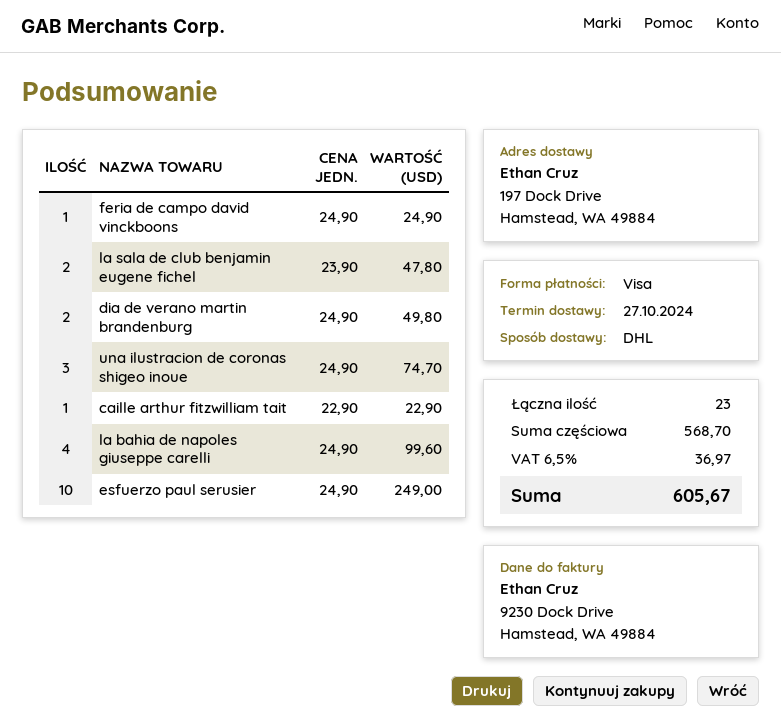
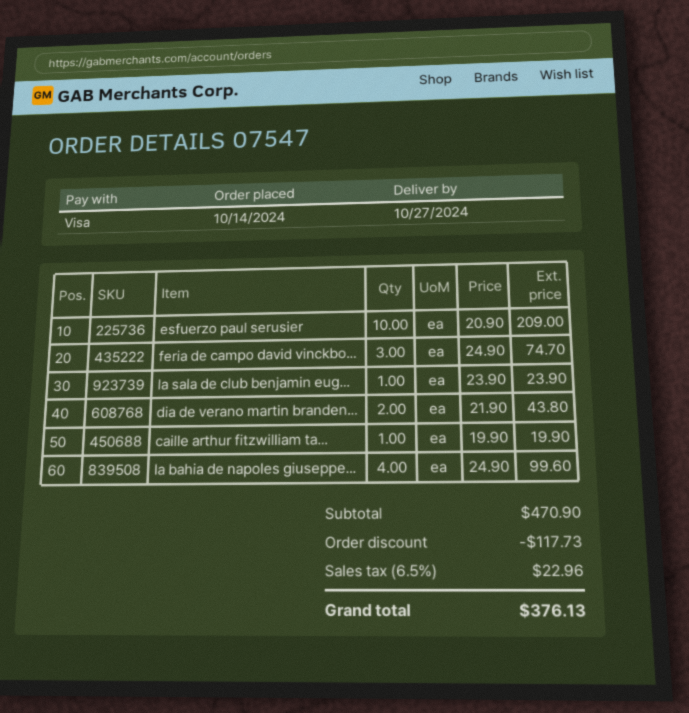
feria de campo david vinckboons: 1 x 24.90 = 24.90 -> 3 x 24.90 = 74.70
la sala de club benjamin eugene fichel: 2 x 23.90 = 47.80 -> 1 x 23.90 = 23.90
dia de verano martin brandenburg: 2 x 24.90 = 49.80 -> 2 x 21.90 = 43.80
una ilustracion de coronas shigeo inoue: 3 x 24.90 = 74.70 -> none
caille arthur fitzwilliam tait: 1 x 22.90 = 22.90 -> 1 x 19.90 = 19.90
esfuerzo paul serusier: 10 x 24.90 = 249.00 -> 10 x 20.90 = 209.00
subtotal: 568.70 -> 470.90
discount: none -> 117.73
tax: 6.5% = 36.97 -> 6.5% = 22.96
total: 605.67 -> 376.13

